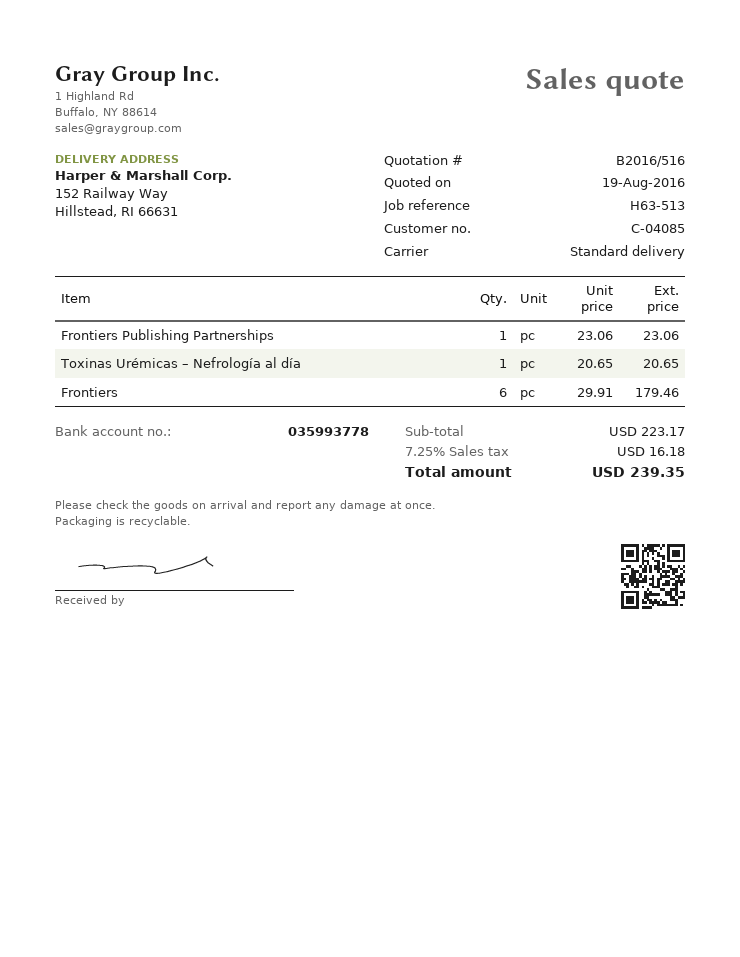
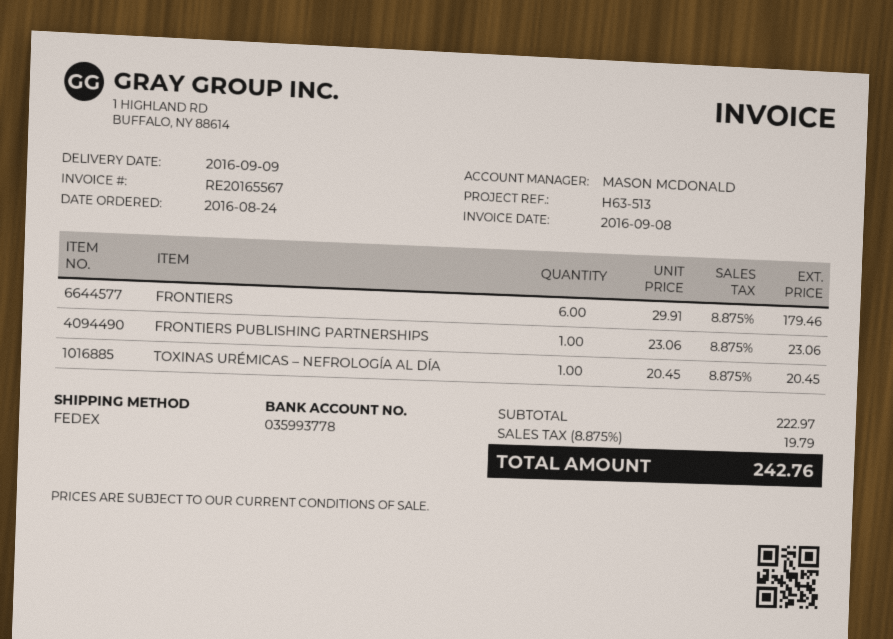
shipping method: standard -> FedEx
Toxinas Urémicas – Nefrología al día: 1 x 20.65 = 20.65 -> 1 x 20.45 = 20.45
subtotal: 223.17 -> 222.97
tax: 7.25% = 16.18 -> 8.875% = 19.79
total: 239.35 -> 242.76

